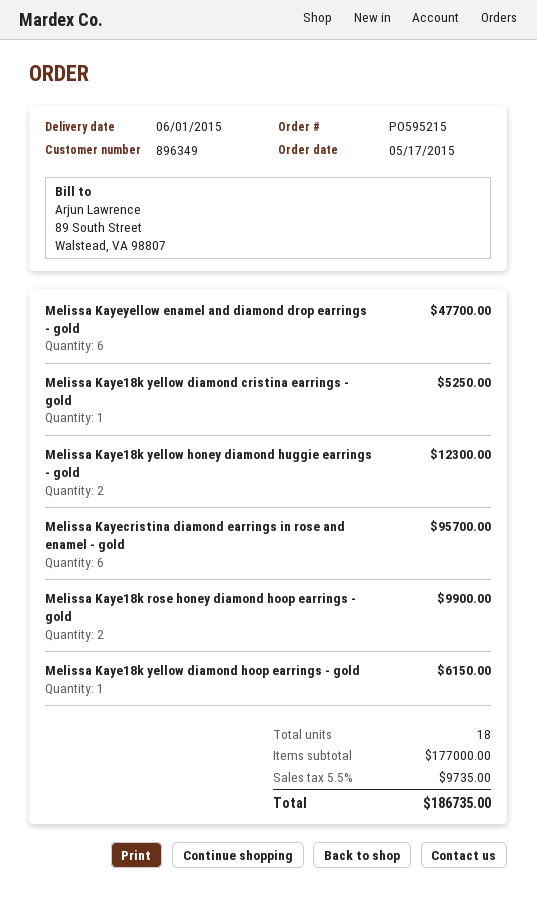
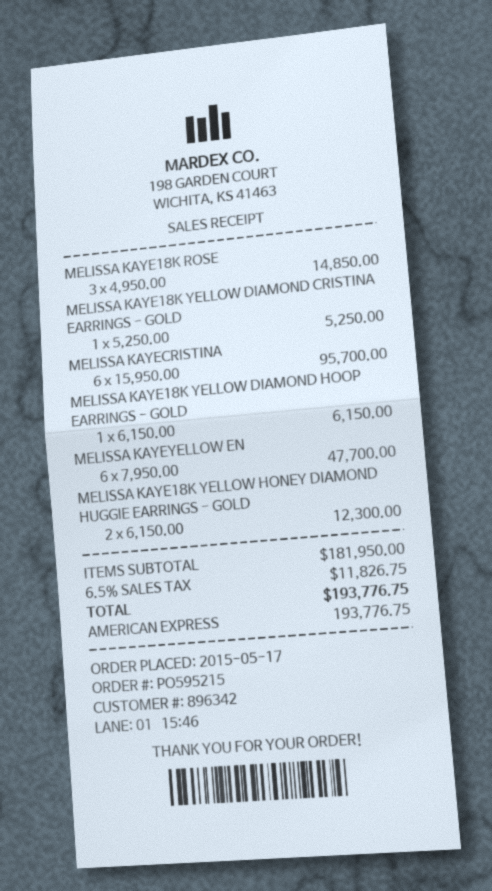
customer number: 896349 -> 896342
Melissa Kaye18k rose honey diamond hoop earrings - gold: 2 for 9900.00 -> 3 for 14850.00
subtotal: 177000.00 -> 181950.00
tax: 5.5% = 9735.00 -> 6.5% = 11826.75
total: 186735.00 -> 193776.75

